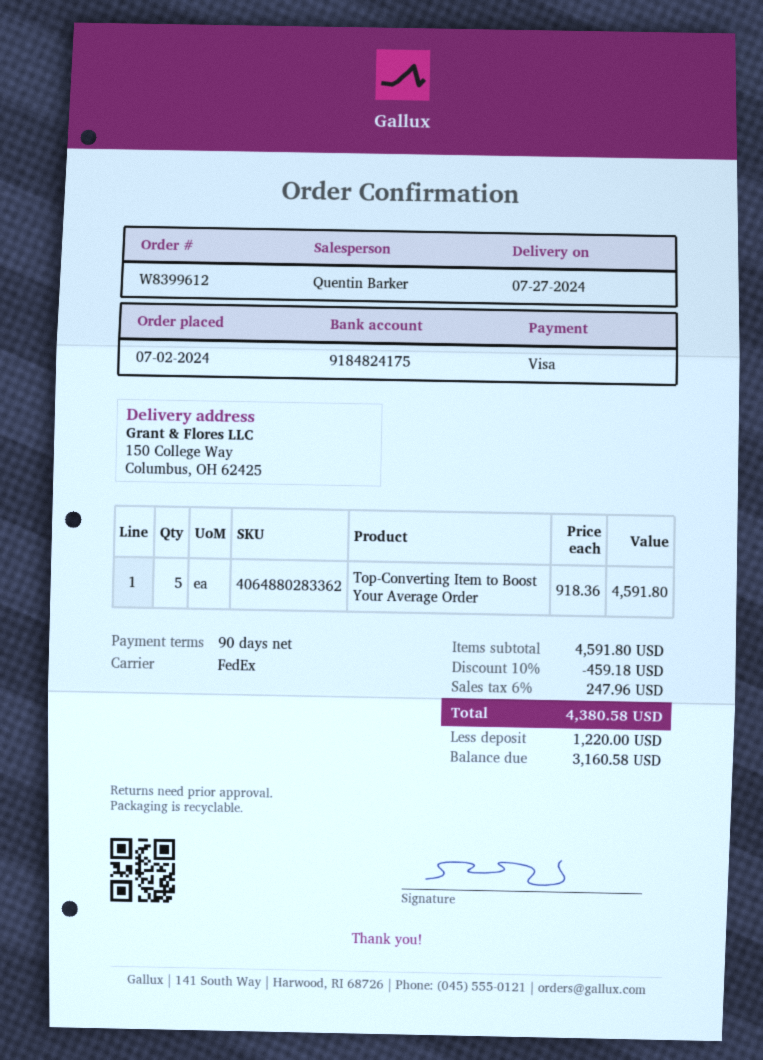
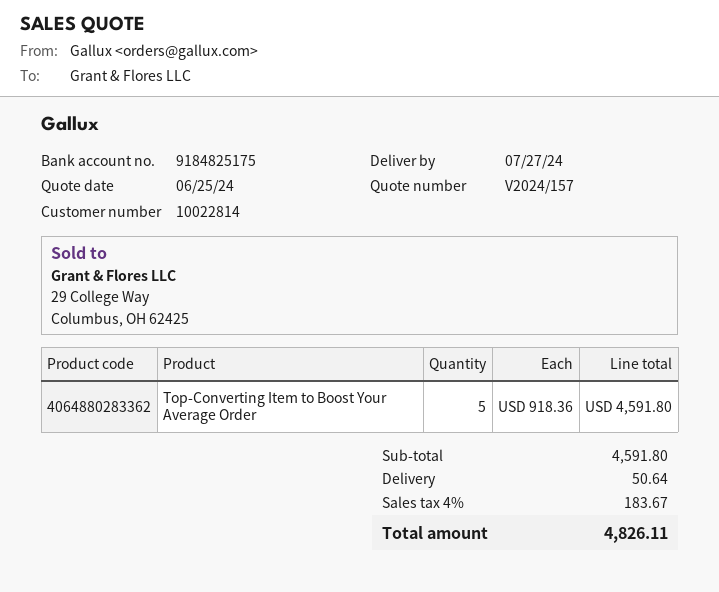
bank account: 9184824175 -> 9184825175
discount: 10% = 459.18 -> none
shipping: none -> 50.64
tax: 6% = 247.96 -> 4% = 183.67
total: 4380.58 -> 4826.11

